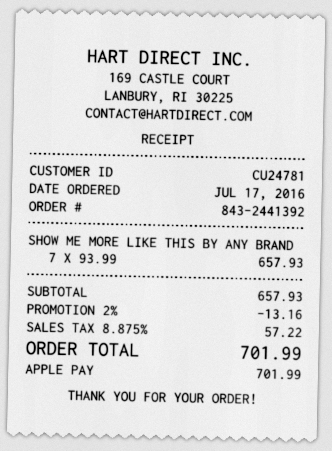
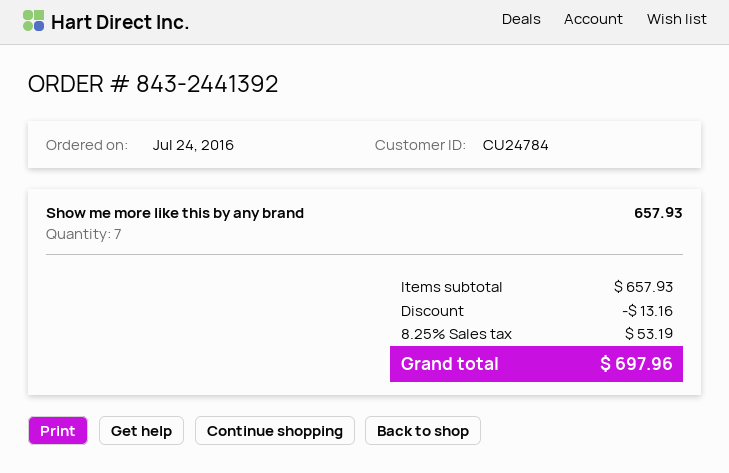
order date: 2016-07-17 -> 2016-07-24
customer number: CU24781 -> CU24784
tax: 8.875% = 57.22 -> 8.25% = 53.19
total: 701.99 -> 697.96

